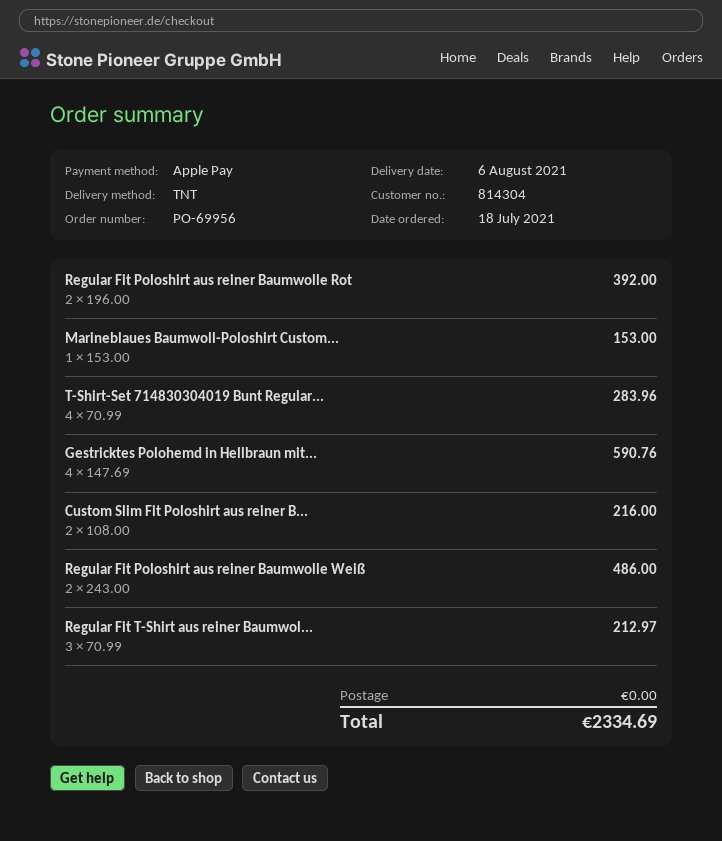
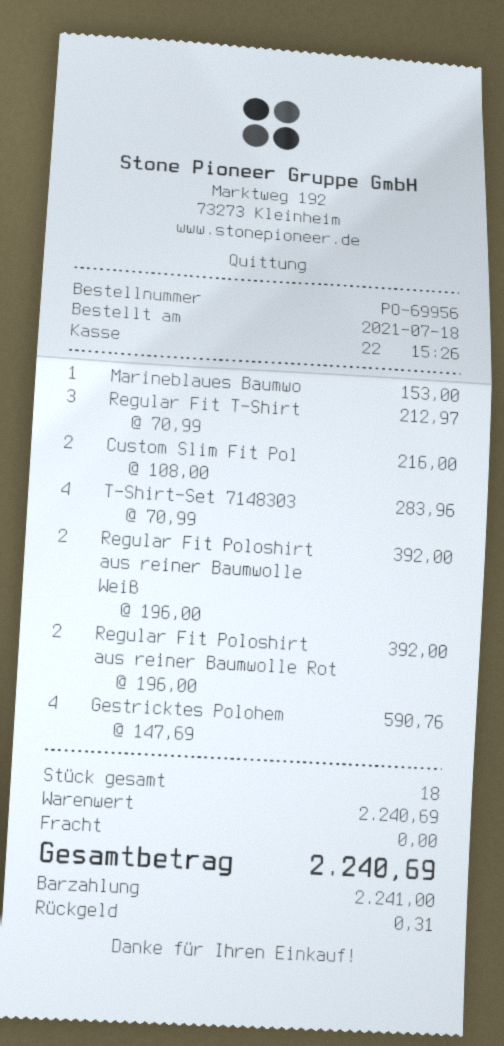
payment method: Apple Pay -> cash
Regular Fit Poloshirt aus reiner Baumwolle Weiß: 2 x 243.00 = 486.00 -> 2 x 196.00 = 392.00
total: 2334.69 -> 2240.69

